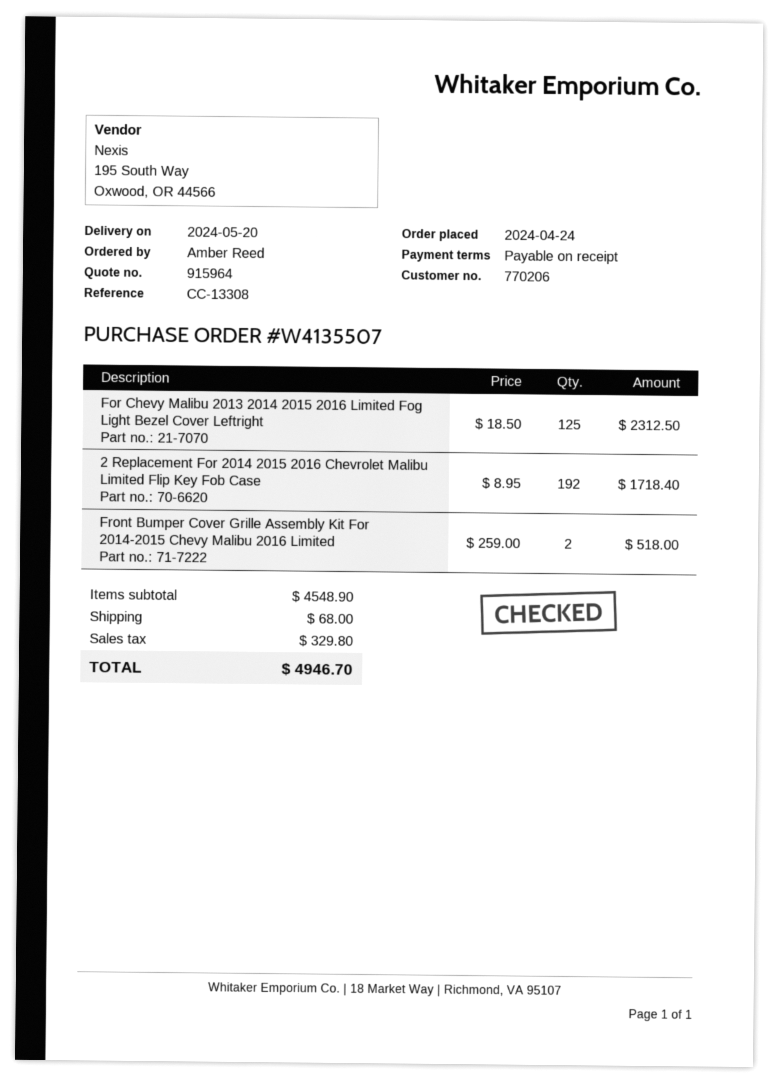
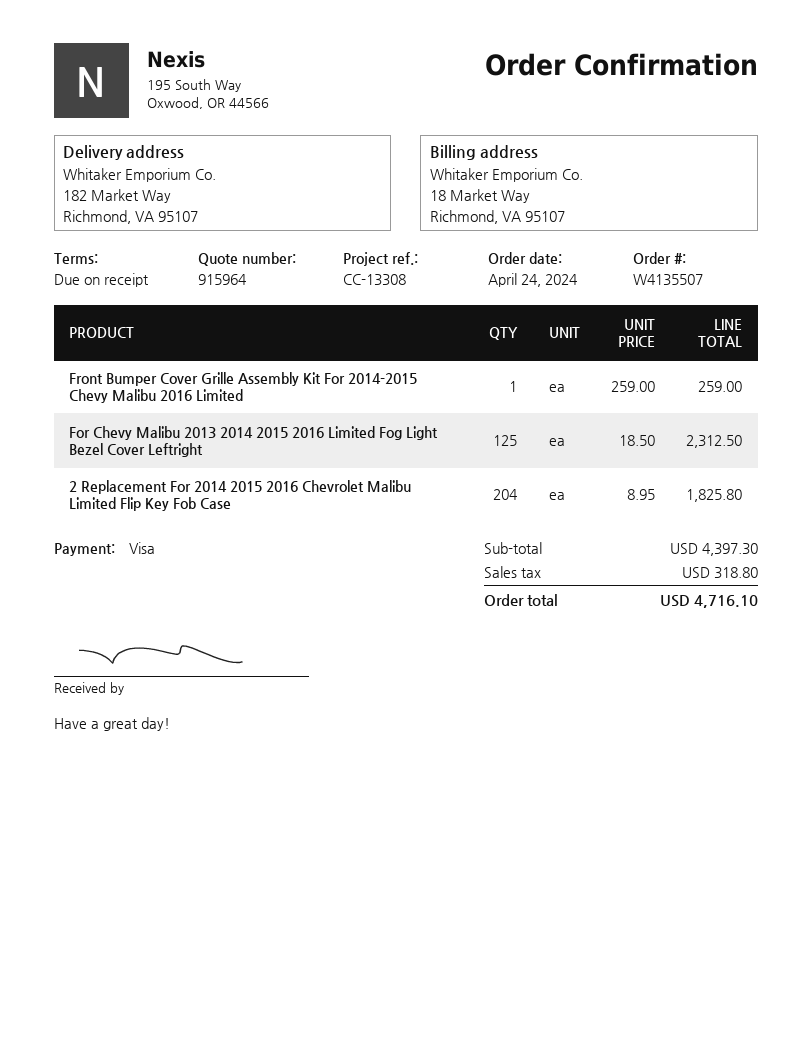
2 Replacement For 2014 2015 2016 Chevrolet Malibu Limited Flip Key Fob Case: 192 x 8.95 = 1718.40 -> 204 x 8.95 = 1825.80
Front Bumper Cover Grille Assembly Kit For 2014-2015 Chevy Malibu 2016 Limited: 2 x 259.00 = 518.00 -> 1 x 259.00 = 259.00
subtotal: 4548.90 -> 4397.30
shipping: 68.00 -> none
tax: 329.80 -> 318.80
total: 4946.70 -> 4716.10

